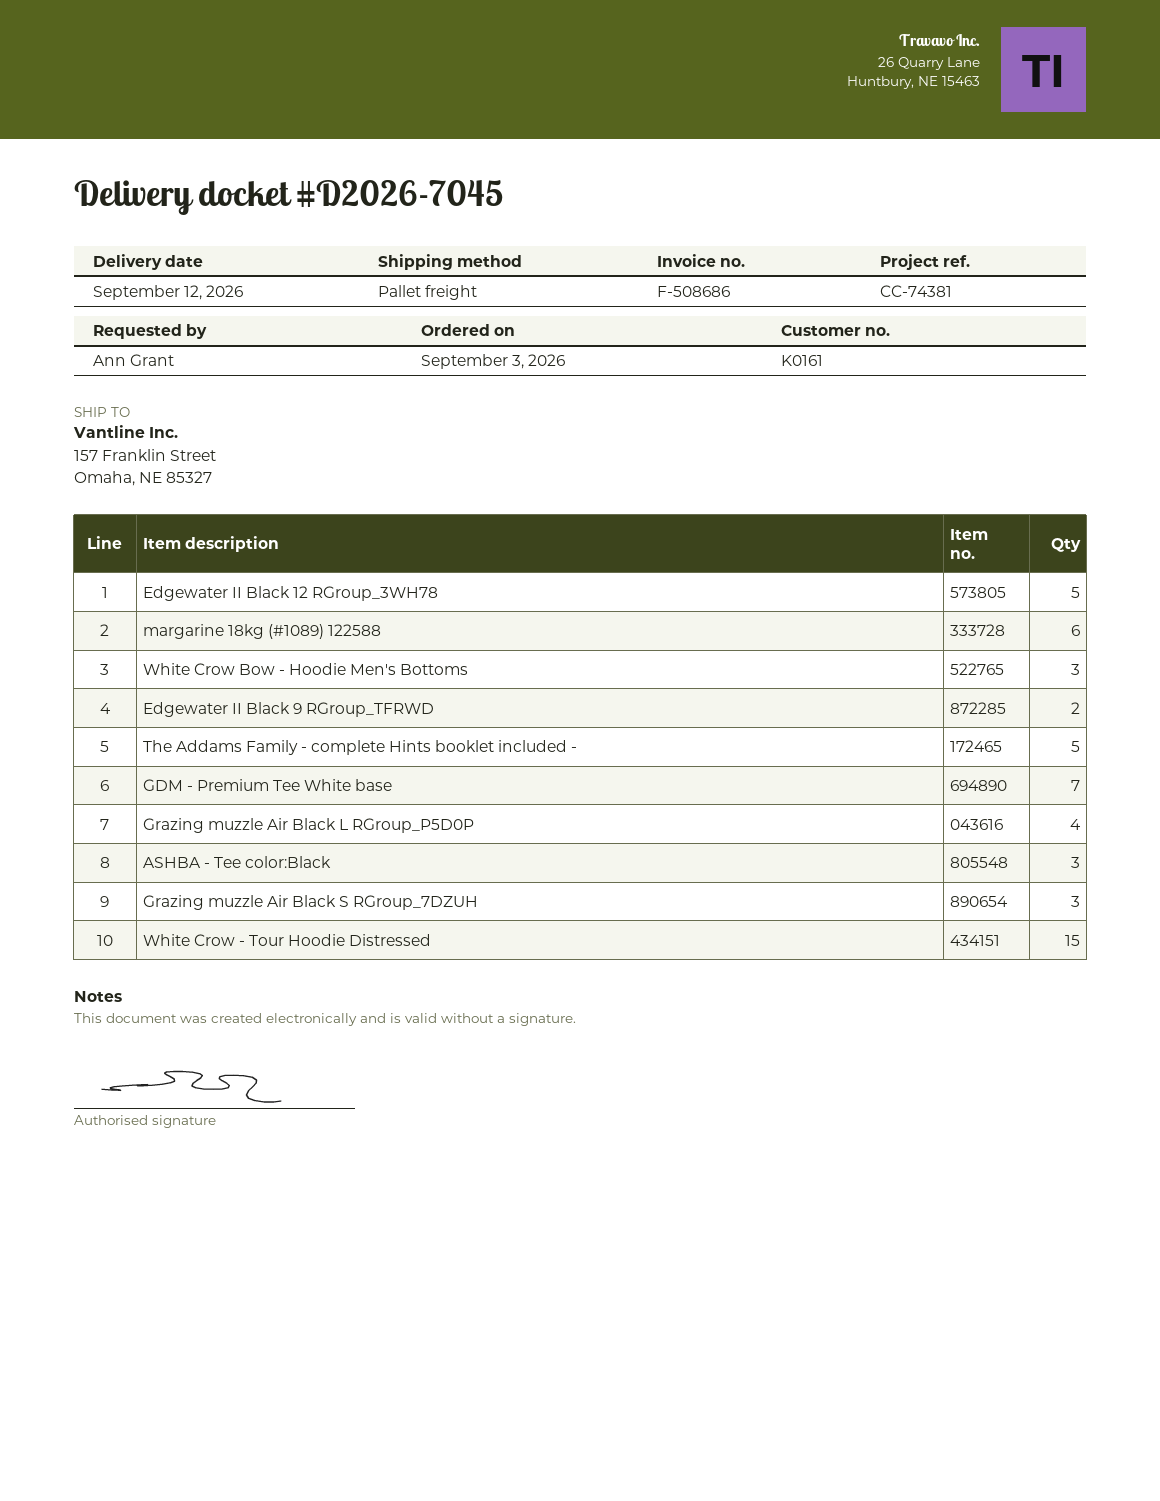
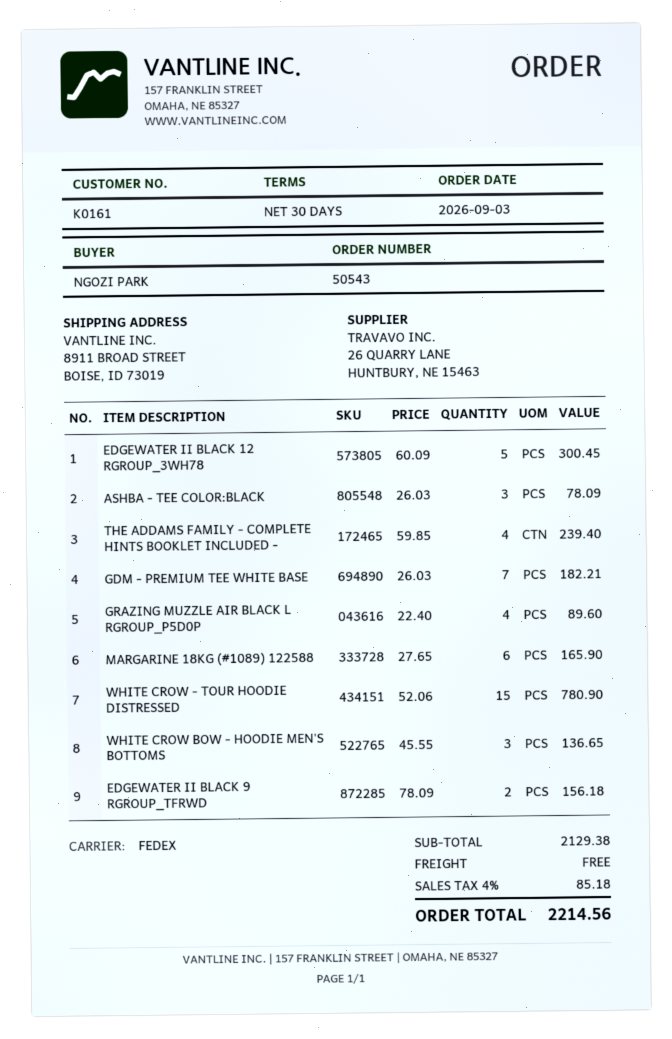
ordered by: Ann Grant -> NGOZI PARK
shipping method: pallet freight -> FedEx
ship to: 157 Franklin Street, Omaha, NE 85327 -> 8911 BROAD STREET, BOISE, ID 73019
The Addams Family - complete Hints booklet included -: 5 -> 4
Grazing muzzle Air Black S RGroup_7DZUH: 3 -> none

